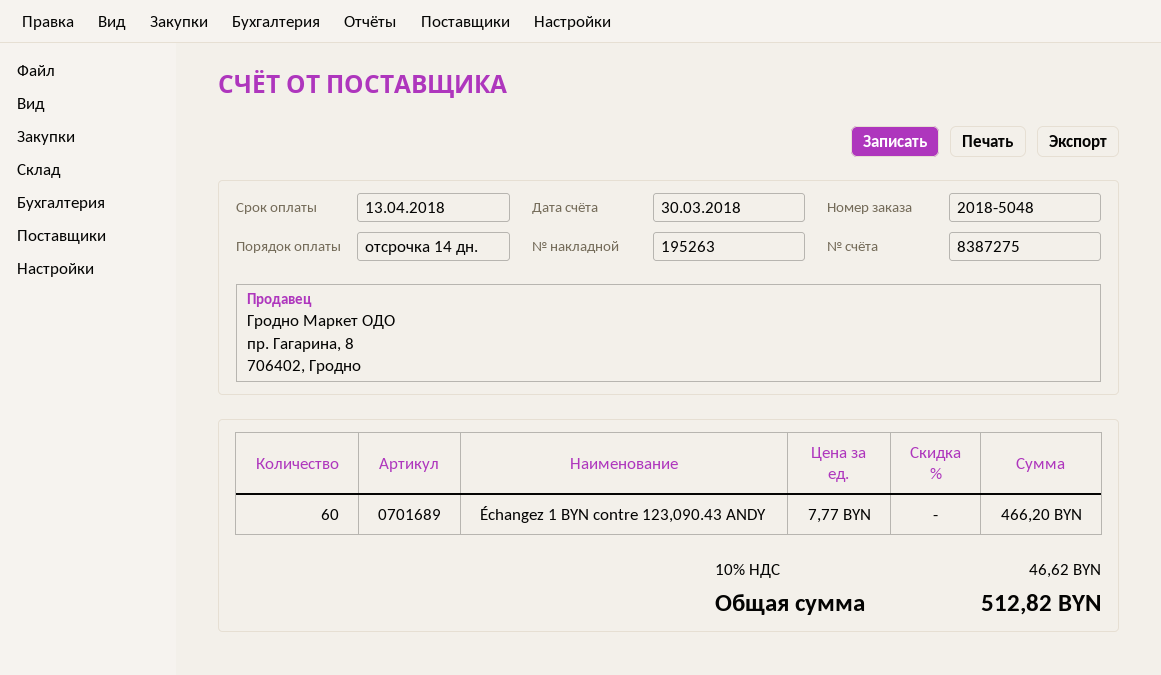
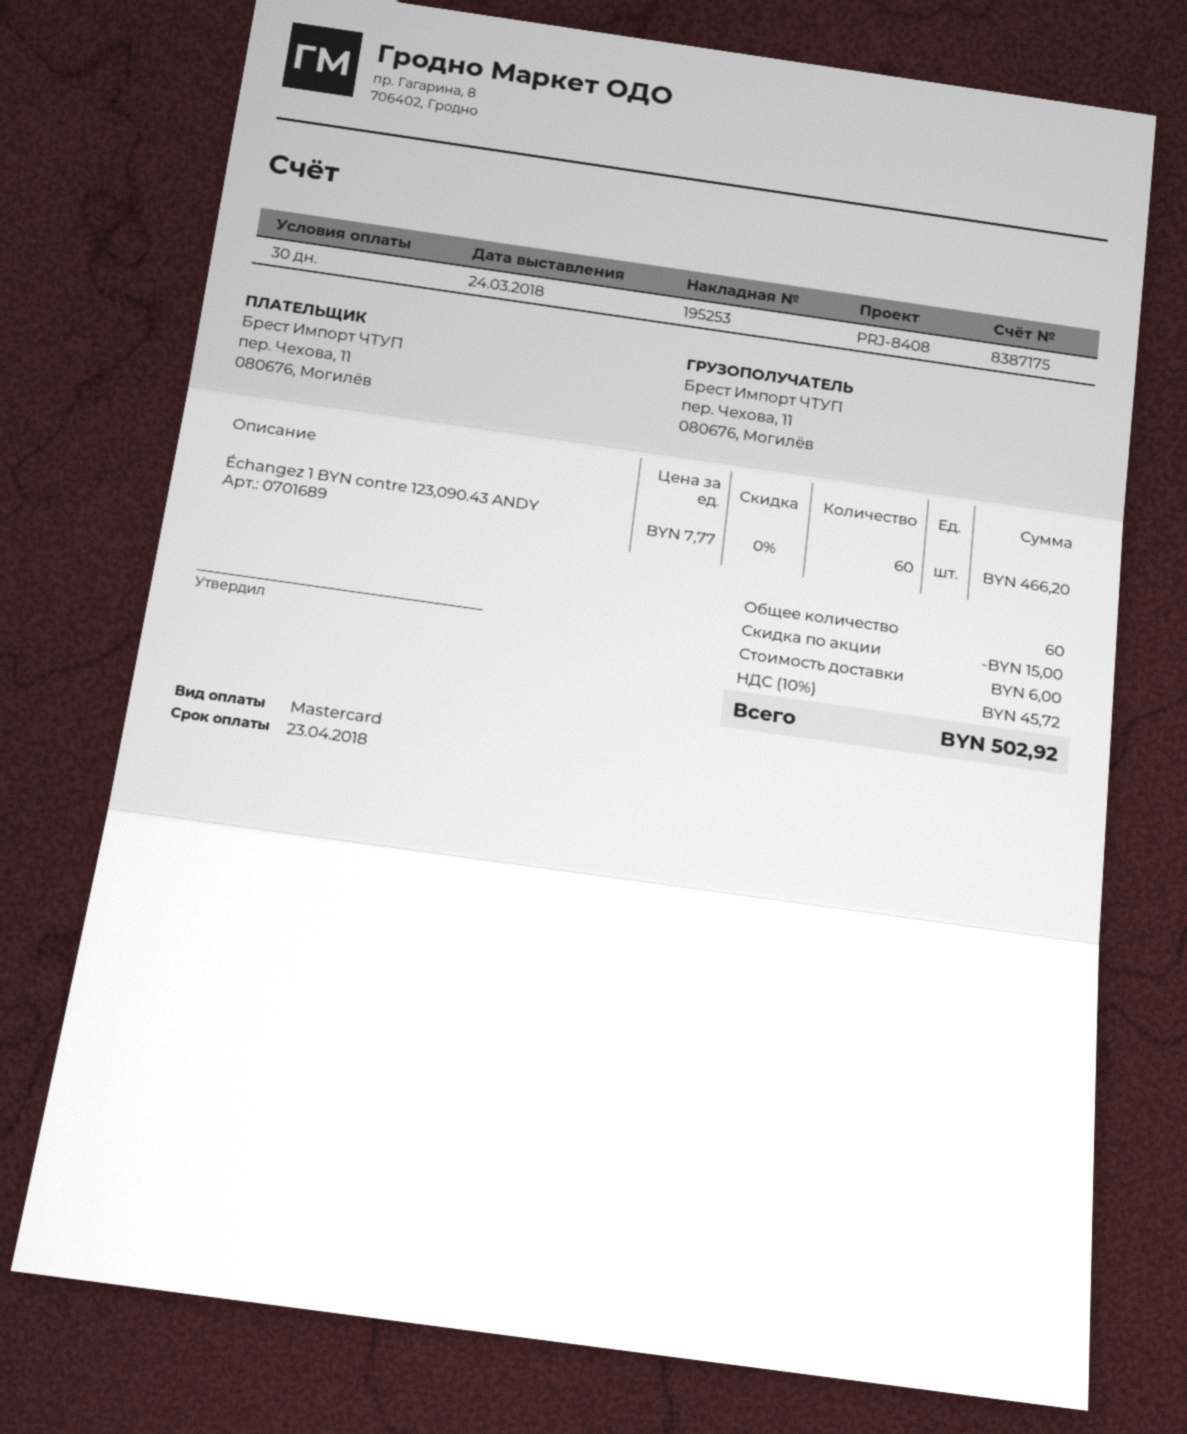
delivery note number: 195263 -> 195253
invoice number: 8387275 -> 8387175
invoice date: 2018-03-30 -> 2018-03-24
payment terms: 14 days -> 30 days
due date: 2018-04-13 -> 2018-04-23
discount: none -> 15.00
shipping: none -> 6.00
tax: 10% = 46.62 -> 10% = 45.72
total: 512.82 -> 502.92

